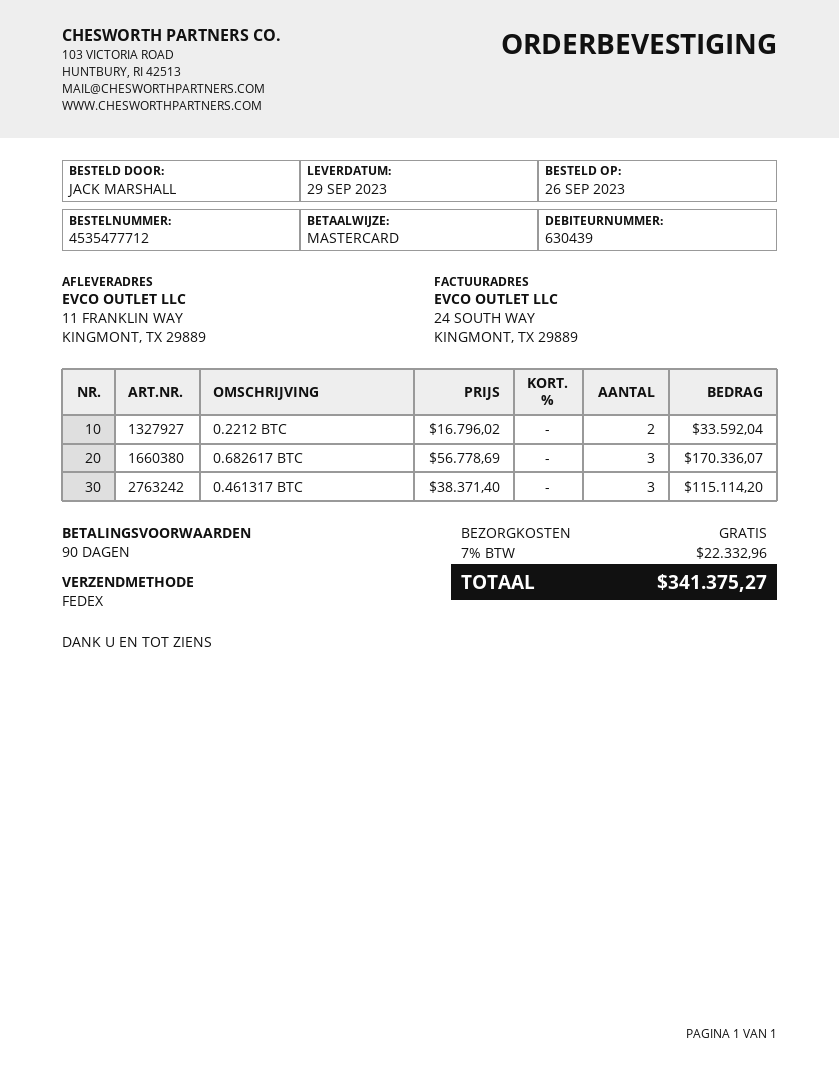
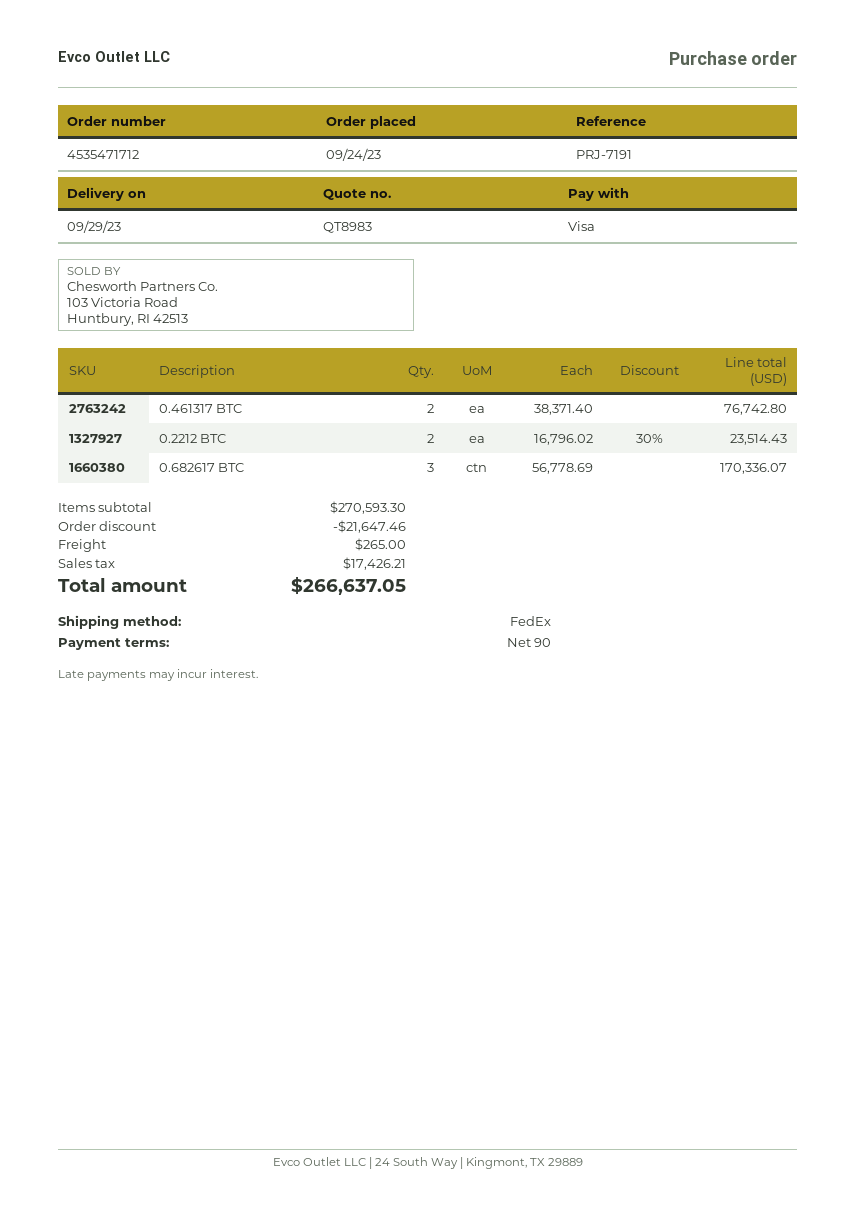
order number: 4535477712 -> 4535471712
order date: 2023-09-26 -> 2023-09-24
payment method: Mastercard -> Visa
0.2212 BTC: 2 x 16796.02 = 33592.04 -> 2 x 16796.02 - 30% = 23514.43
0.461317 BTC: 3 x 38371.40 = 115114.20 -> 2 x 38371.40 = 76742.80
discount: none -> 21647.46
shipping: 0.00 -> 265.00
tax: 22332.96 -> 17426.21
total: 341375.27 -> 266637.05

